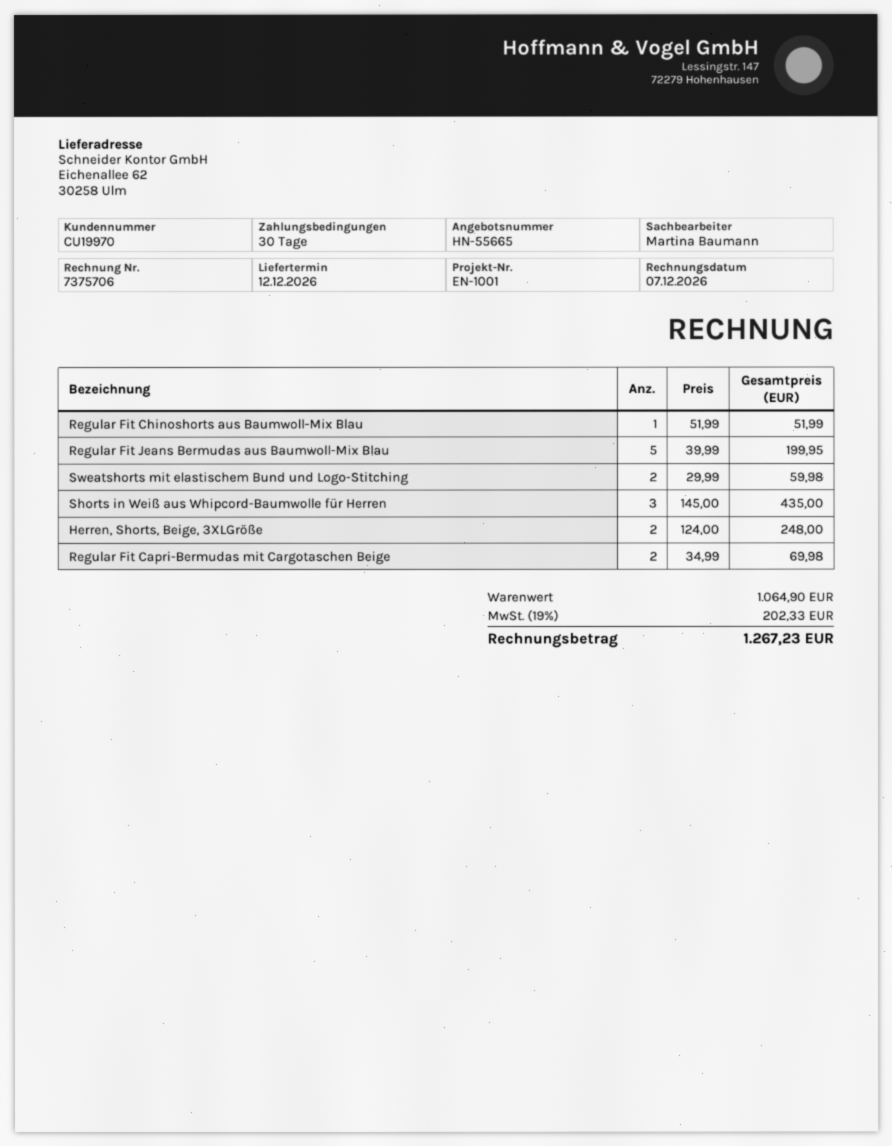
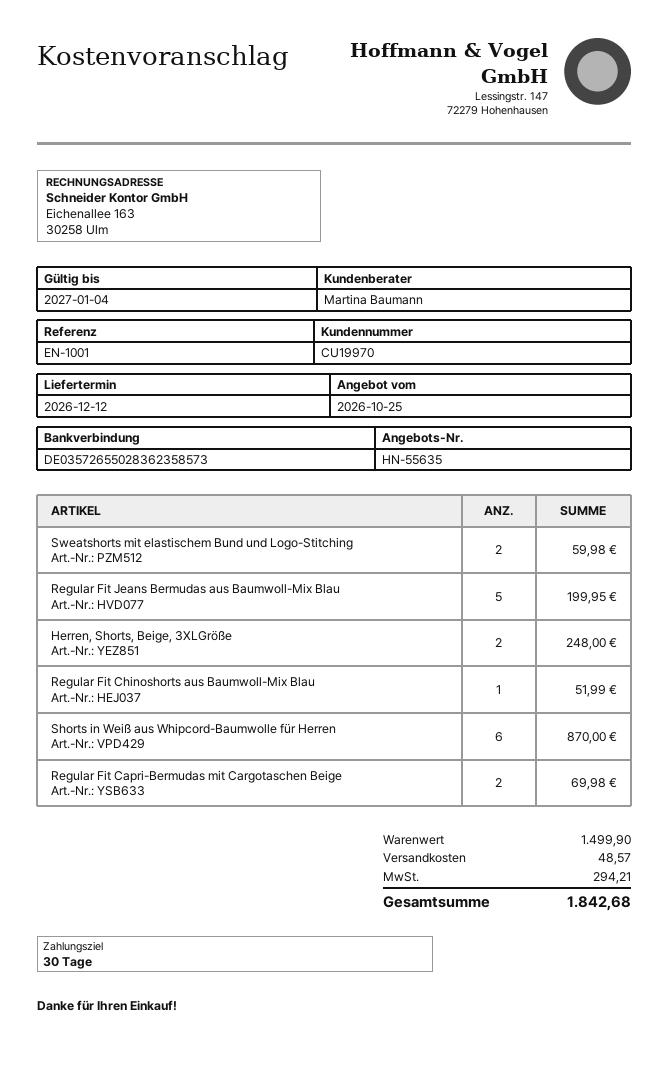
quote number: HN-55665 -> HN-55635
Shorts in Weiß aus Whipcord-Baumwolle für Herren: 3 for 435.00 -> 6 for 870.00
subtotal: 1064.90 -> 1499.90
shipping: none -> 48.57
tax: 202.33 -> 294.21
total: 1267.23 -> 1842.68

